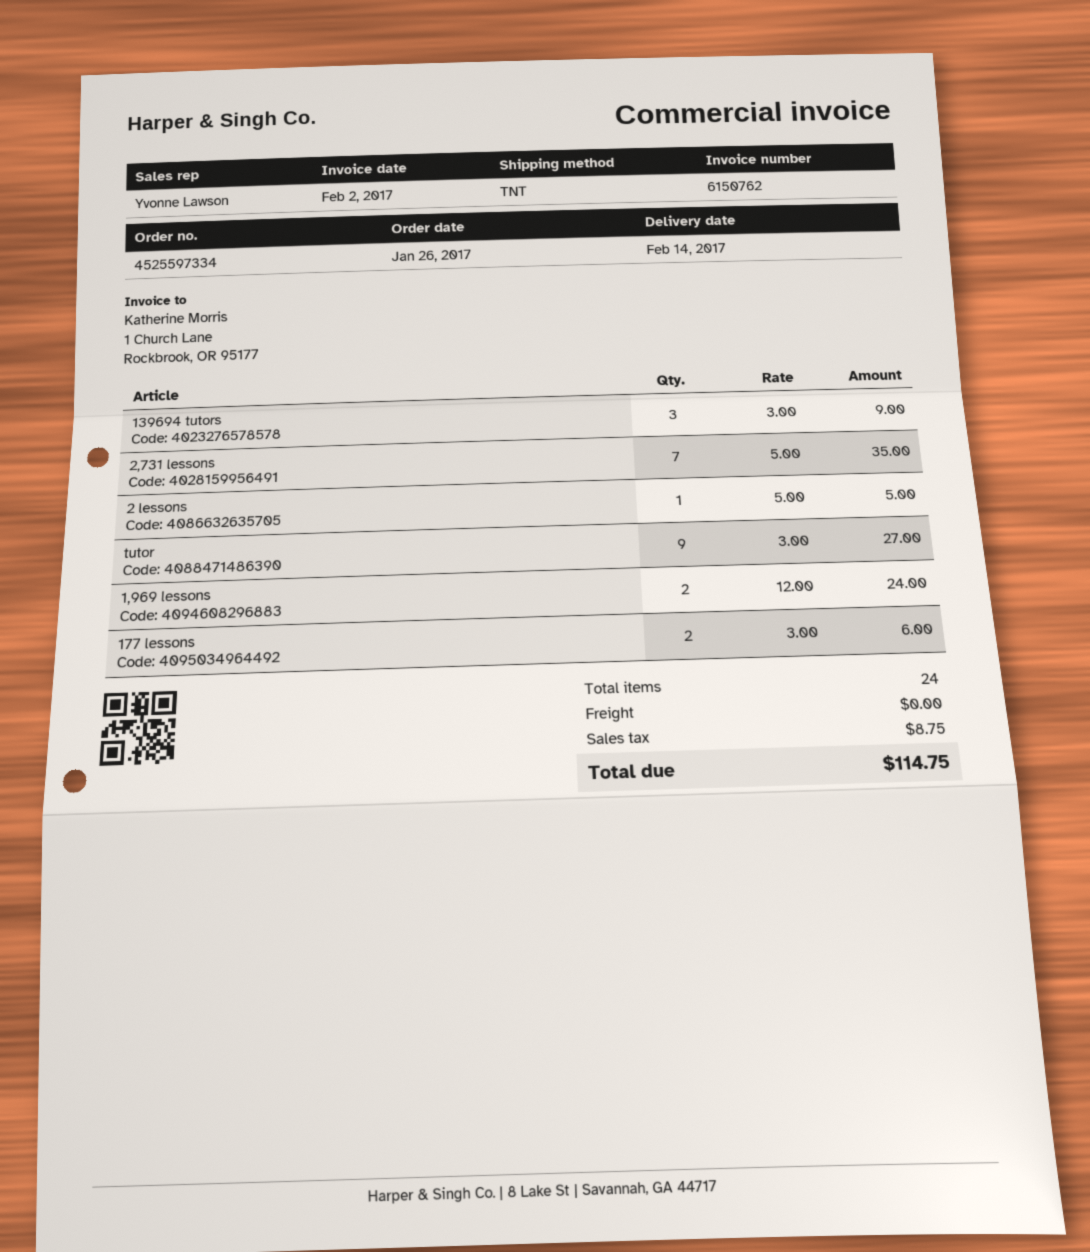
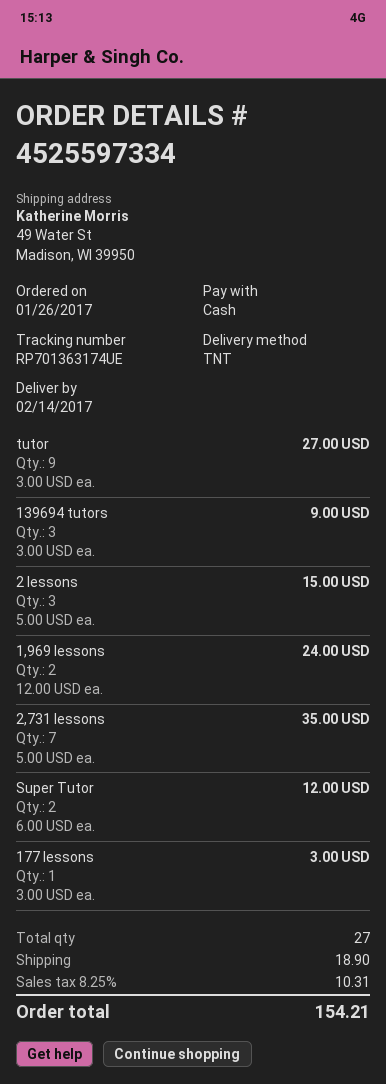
2 lessons: 1 x 5.00 = 5.00 -> 3 x 5.00 = 15.00
177 lessons: 2 x 3.00 = 6.00 -> 1 x 3.00 = 3.00
Super Tutor: none -> 2 x 6.00 = 12.00
total quantity: 24 -> 27
shipping: 0.00 -> 18.90
tax: 8.75 -> 10.31
total: 114.75 -> 154.21

